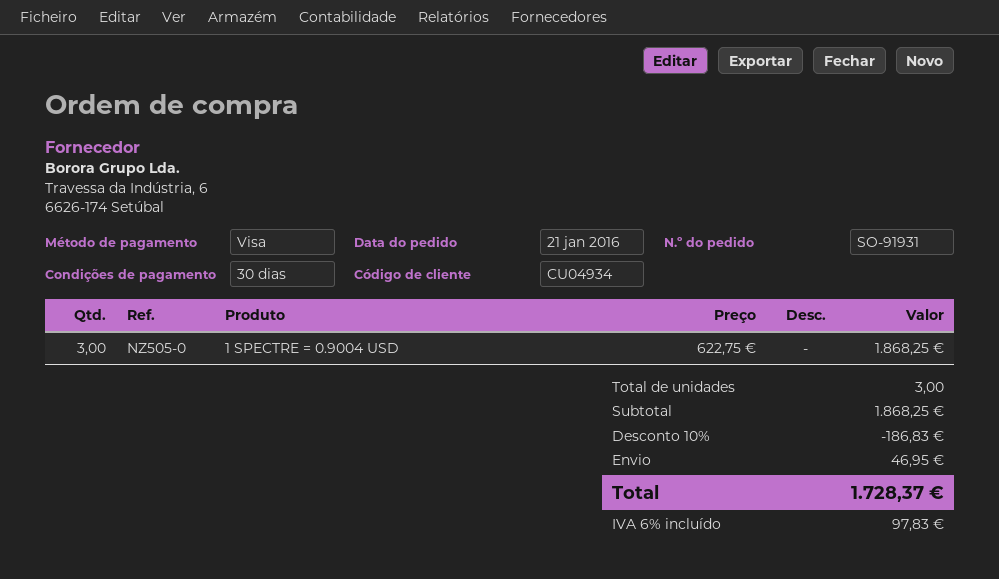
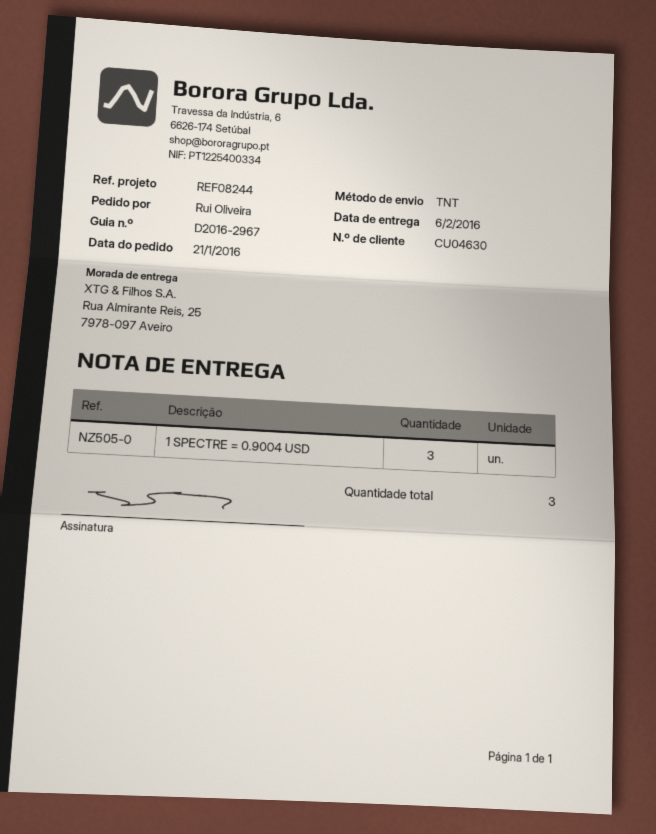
customer number: CU04934 -> CU04630

